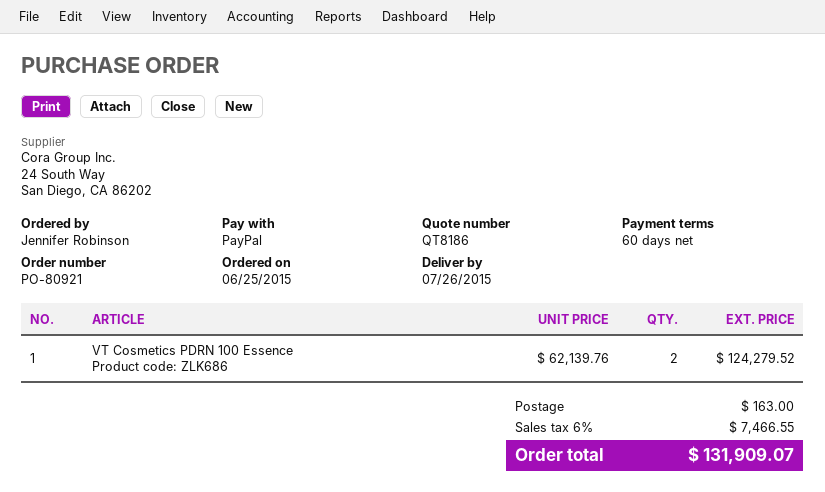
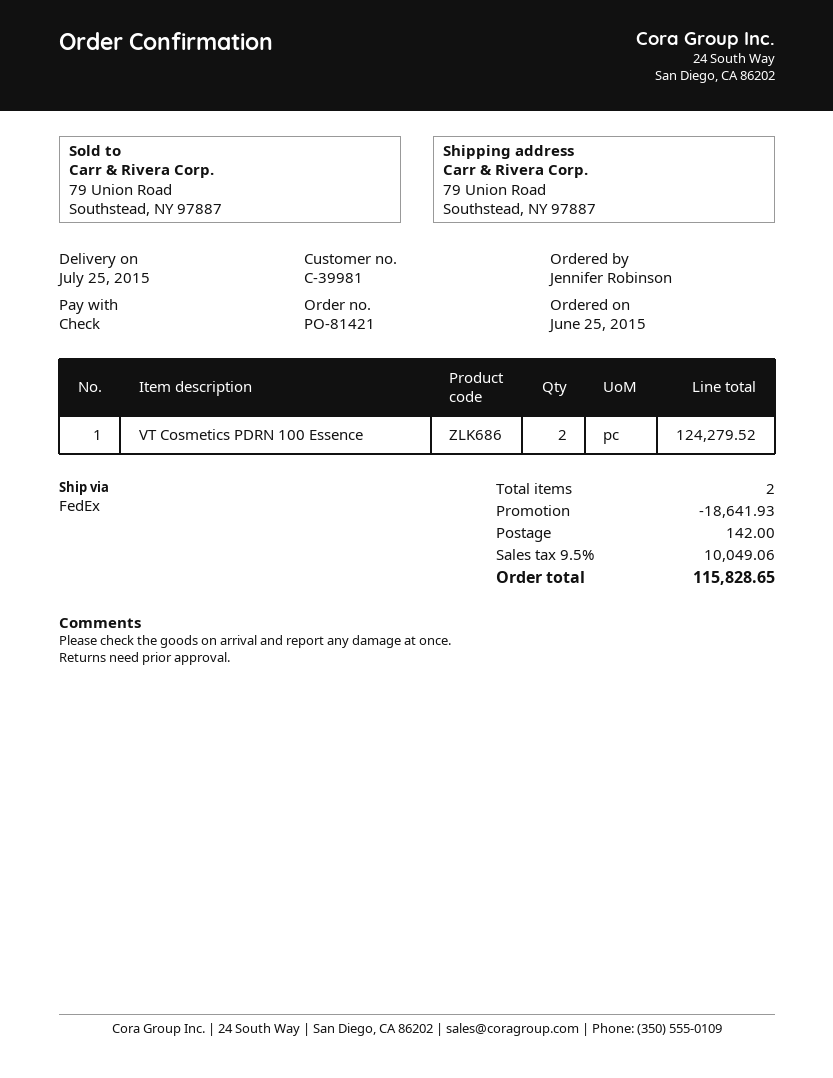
order number: PO-80921 -> PO-81421
delivery date: 2015-07-26 -> 2015-07-25
payment method: PayPal -> cheque
discount: none -> 18641.93
shipping: 163.00 -> 142.00
tax: 6% = 7466.55 -> 9.5% = 10049.06
total: 131909.07 -> 115828.65

